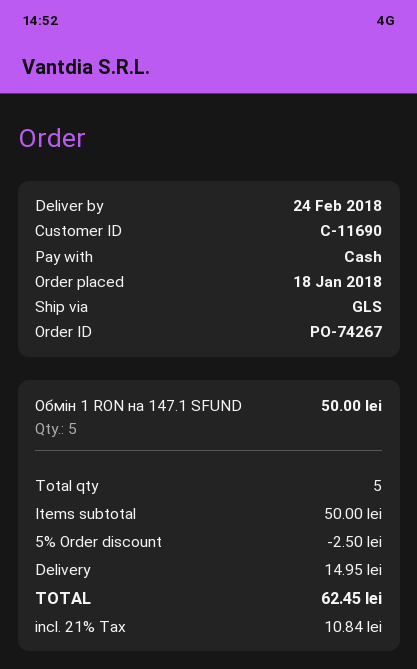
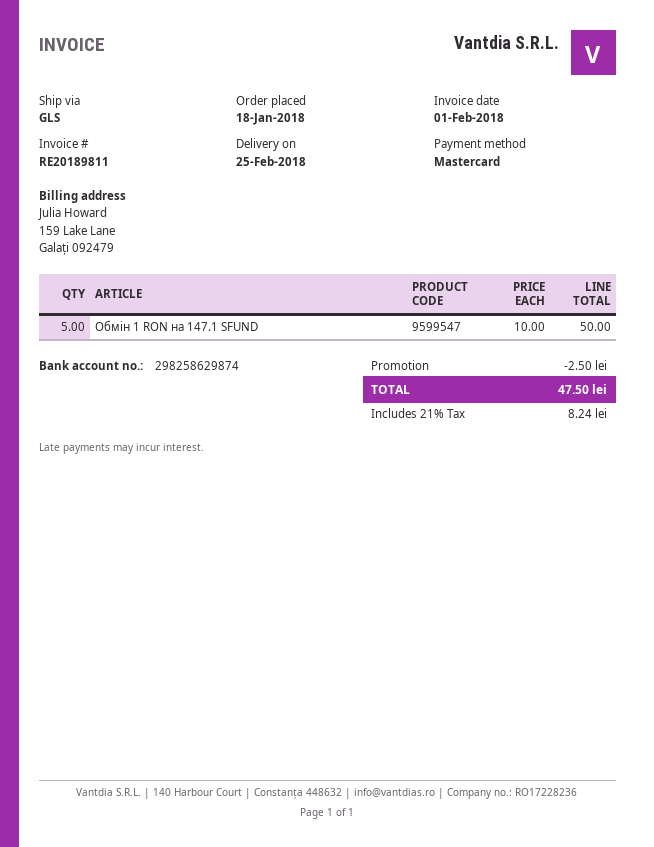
delivery date: 2018-02-24 -> 2018-02-25
payment method: cash -> Mastercard
shipping: 14.95 -> none
tax: 21% = 10.84 -> 21% = 8.24
total: 62.45 -> 47.50

